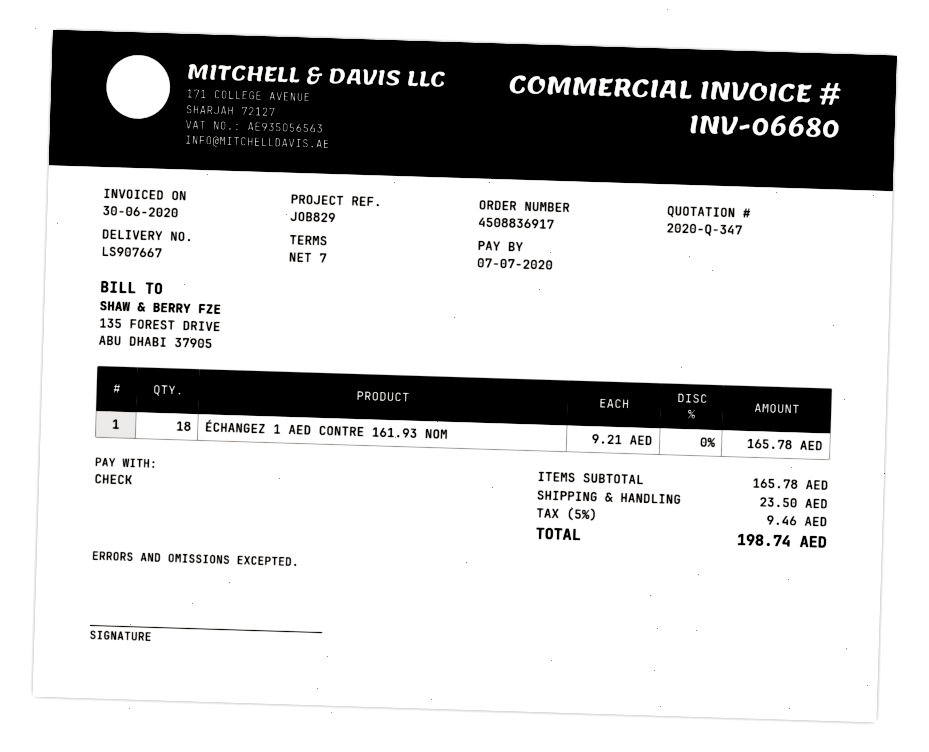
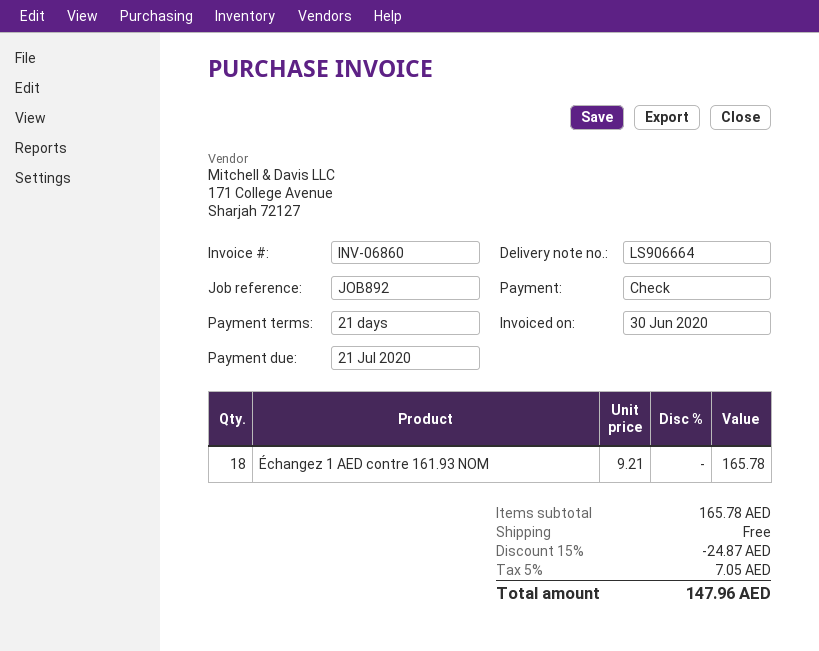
delivery note number: LS907667 -> LS906664
invoice number: INV-06680 -> INV-06860
payment terms: 7 days -> 21 days
due date: 2020-07-07 -> 2020-07-21
reference: JOB829 -> JOB892
discount: none -> 15% = 24.87
shipping: 23.50 -> 0.00
tax: 5% = 9.46 -> 5% = 7.05
total: 198.74 -> 147.96

